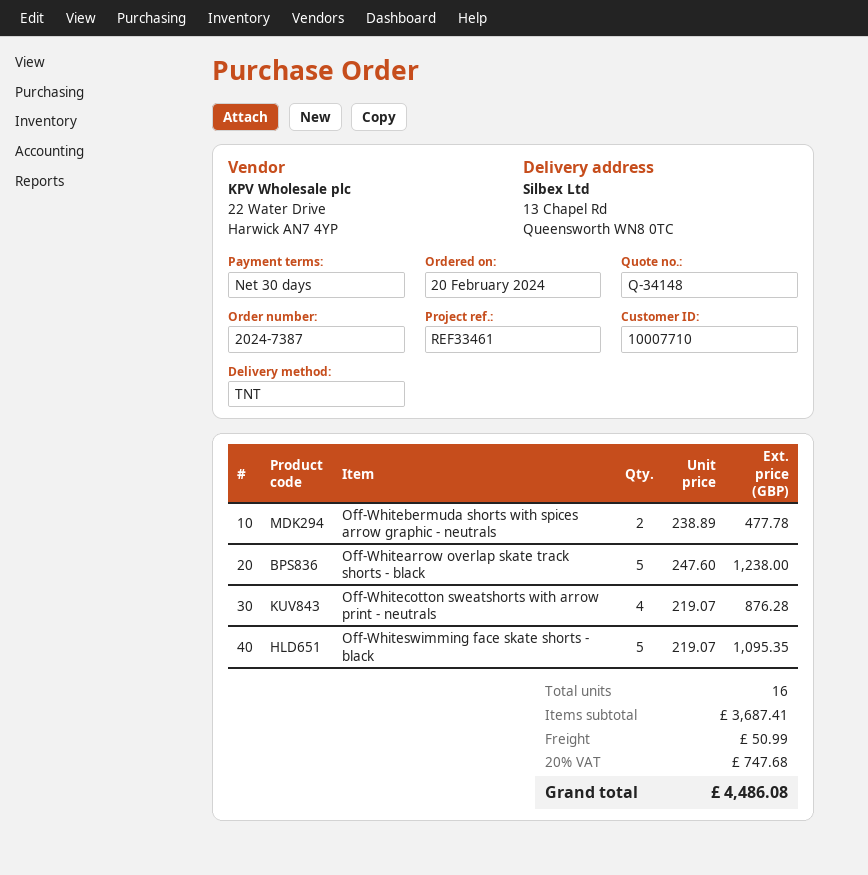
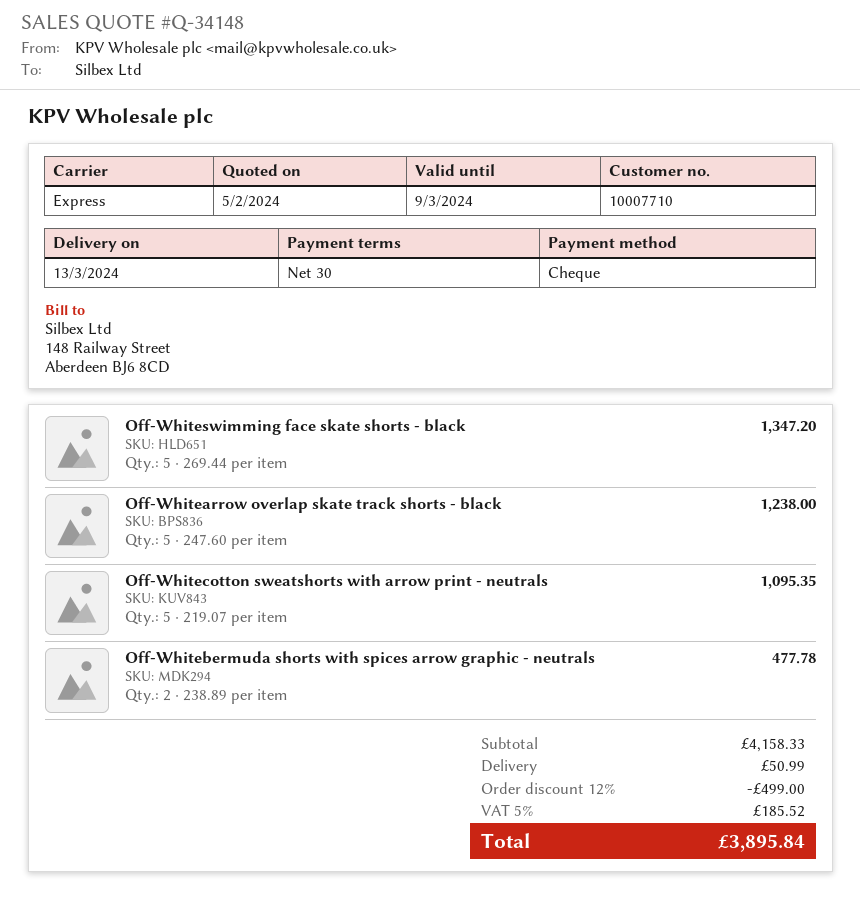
shipping method: TNT -> express
Off-Whitecotton sweatshorts with arrow print - neutrals: 4 x 219.07 = 876.28 -> 5 x 219.07 = 1095.35
Off-Whiteswimming face skate shorts - black: 5 x 219.07 = 1095.35 -> 5 x 269.44 = 1347.20
subtotal: 3687.41 -> 4158.33
discount: none -> 12% = 499.00
tax: 20% = 747.68 -> 5% = 185.52
total: 4486.08 -> 3895.84

